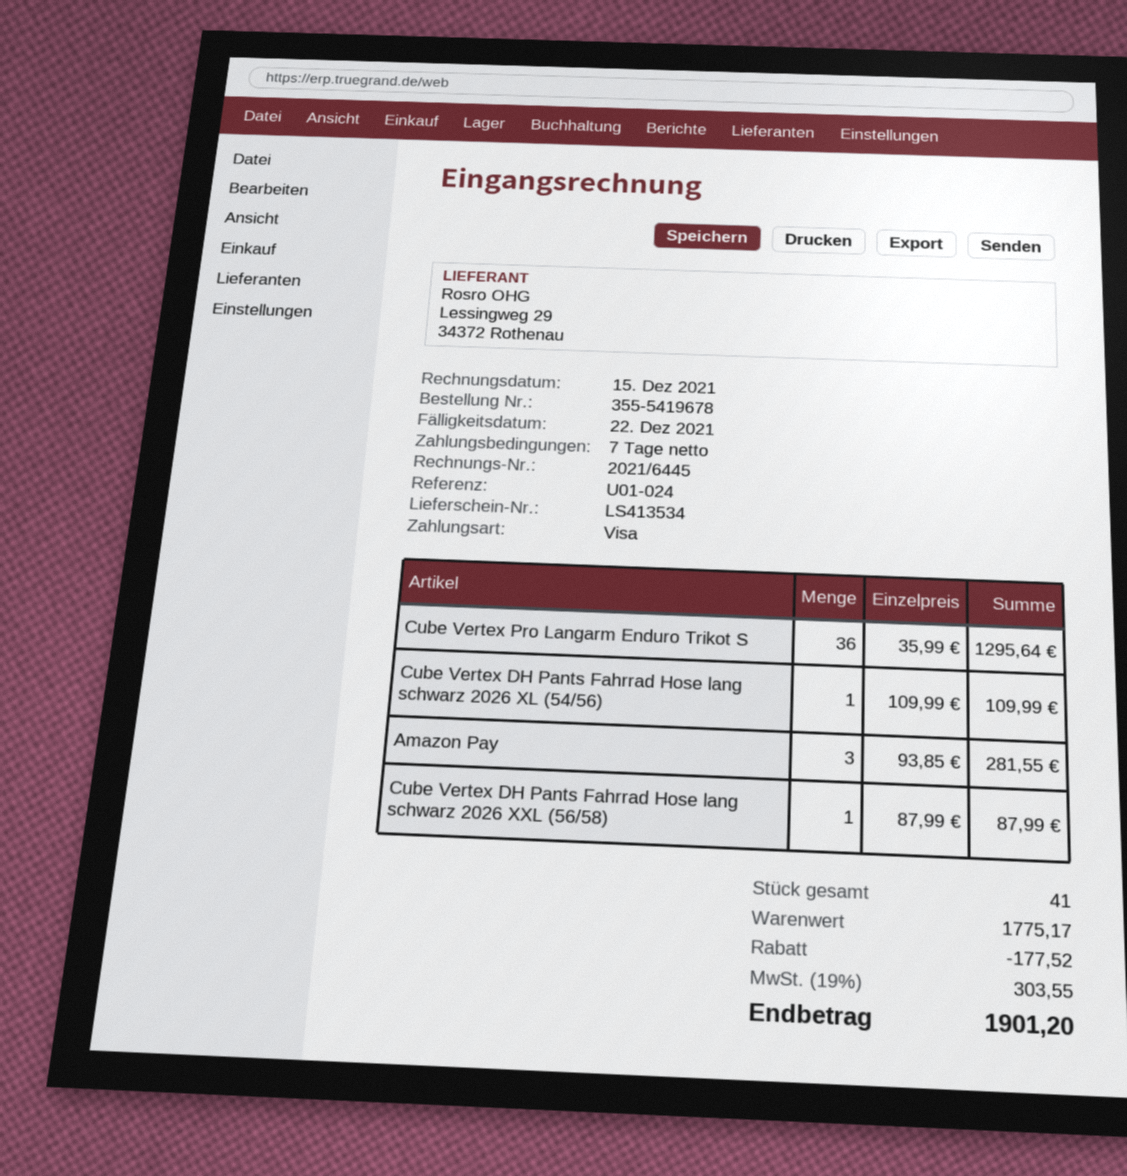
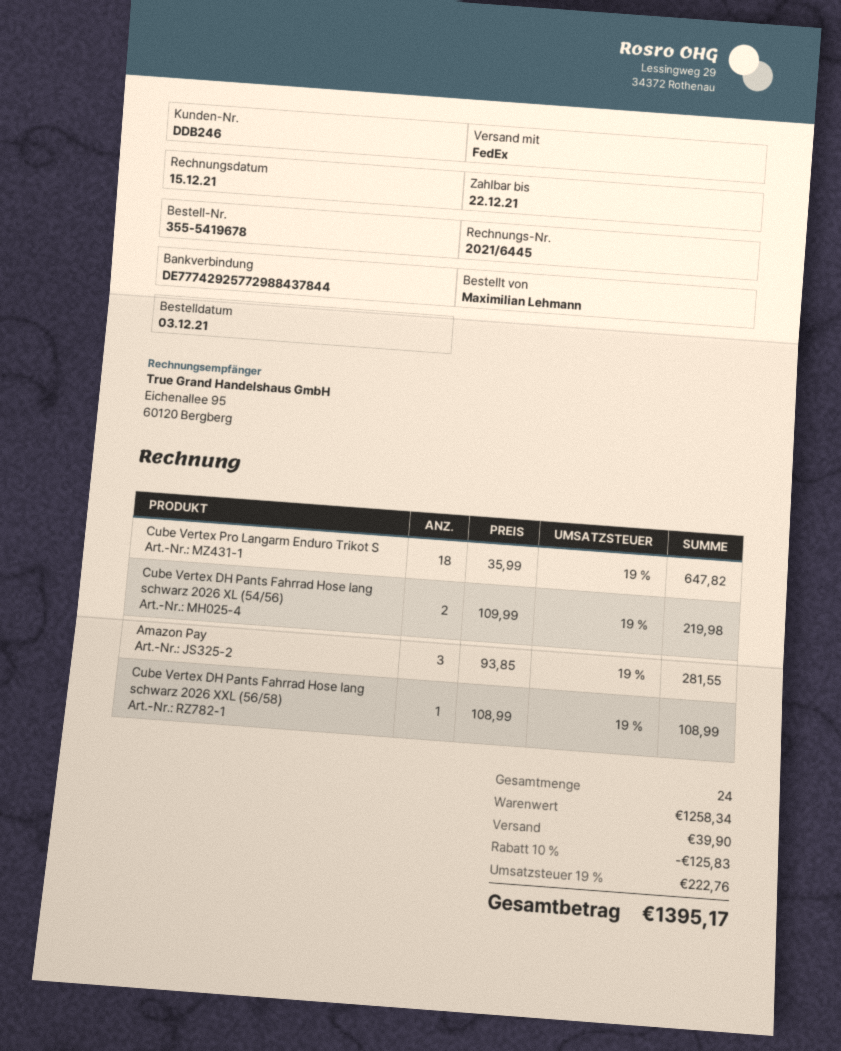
Cube Vertex Pro Langarm Enduro Trikot S: 36 x 35.99 = 1295.64 -> 18 x 35.99 = 647.82
Cube Vertex DH Pants Fahrrad Hose lang schwarz 2026 XL (54/56): 1 x 109.99 = 109.99 -> 2 x 109.99 = 219.98
Cube Vertex DH Pants Fahrrad Hose lang schwarz 2026 XXL (56/58): 1 x 87.99 = 87.99 -> 1 x 108.99 = 108.99
total quantity: 41 -> 24
subtotal: 1775.17 -> 1258.34
discount: 177.52 -> 125.83
shipping: none -> 39.90
tax: 19% = 303.55 -> 19% = 222.76
total: 1901.20 -> 1395.17

